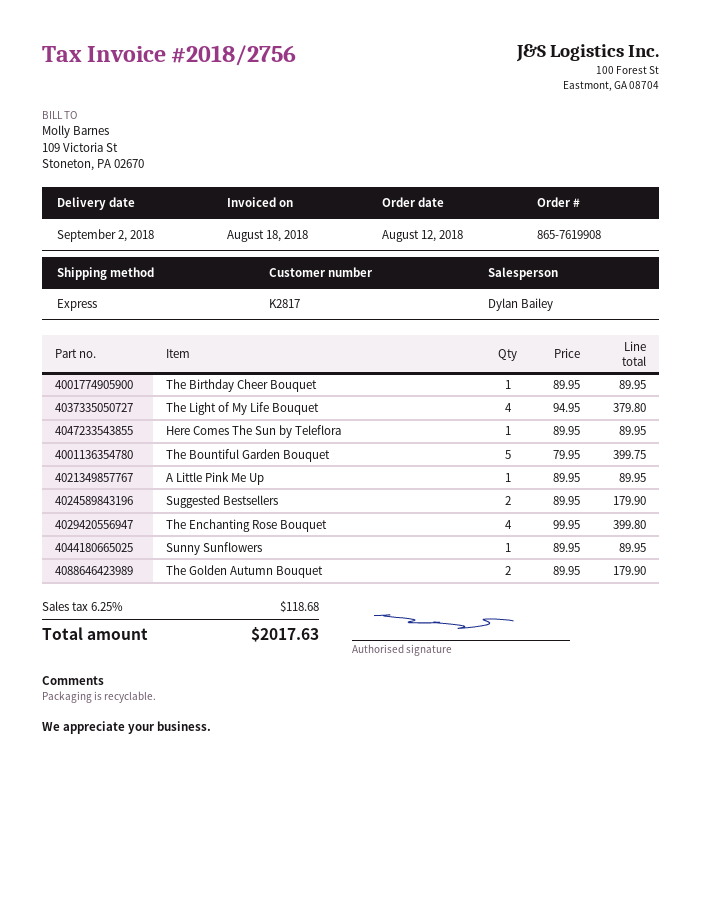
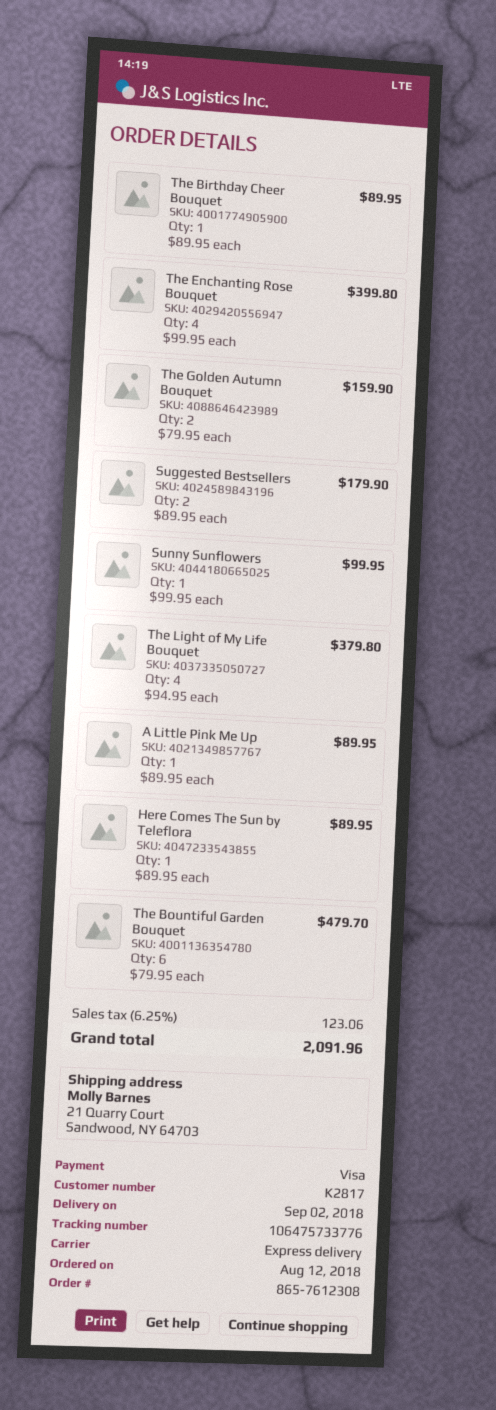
order number: 865-7619908 -> 865-7612308
The Bountiful Garden Bouquet: 5 x 79.95 = 399.75 -> 6 x 79.95 = 479.70
Sunny Sunflowers: 1 x 89.95 = 89.95 -> 1 x 99.95 = 99.95
The Golden Autumn Bouquet: 2 x 89.95 = 179.90 -> 2 x 79.95 = 159.90
tax: 6.25% = 118.68 -> 6.25% = 123.06
total: 2017.63 -> 2091.96

